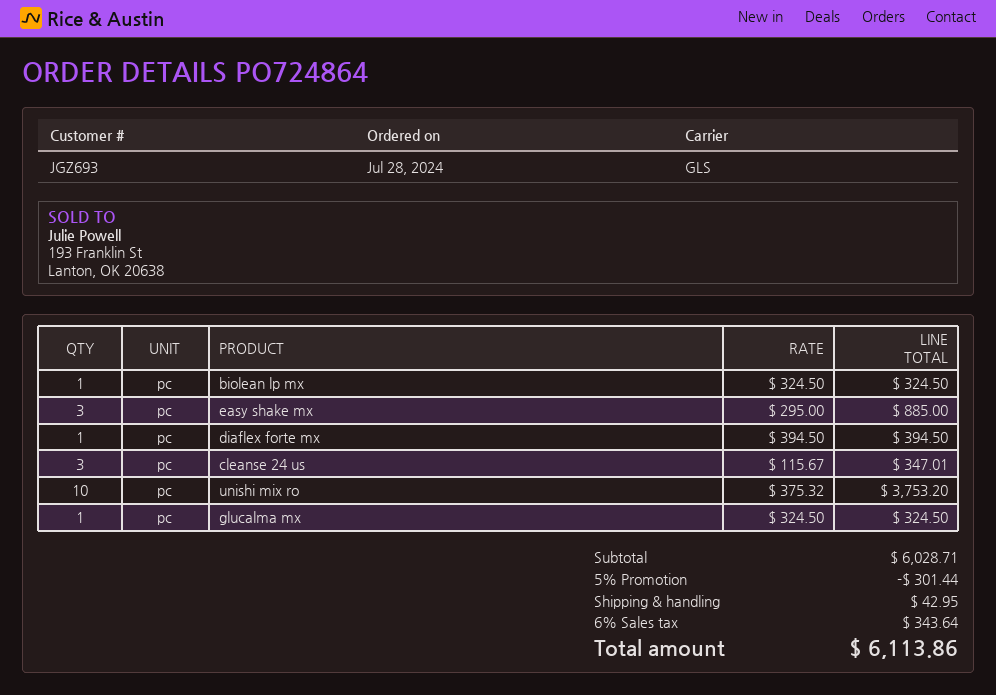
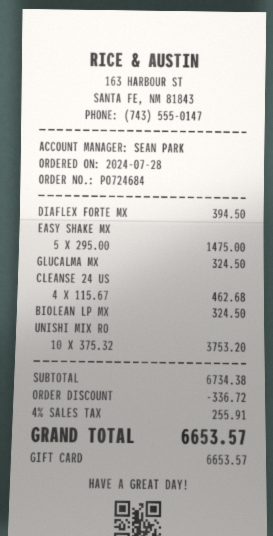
order number: PO724864 -> PO724684
easy shake mx: 3 x 295.00 = 885.00 -> 5 x 295.00 = 1475.00
cleanse 24 us: 3 x 115.67 = 347.01 -> 4 x 115.67 = 462.68
subtotal: 6028.71 -> 6734.38
discount: 301.44 -> 336.72
shipping: 42.95 -> none
tax: 6% = 343.64 -> 4% = 255.91
total: 6113.86 -> 6653.57

